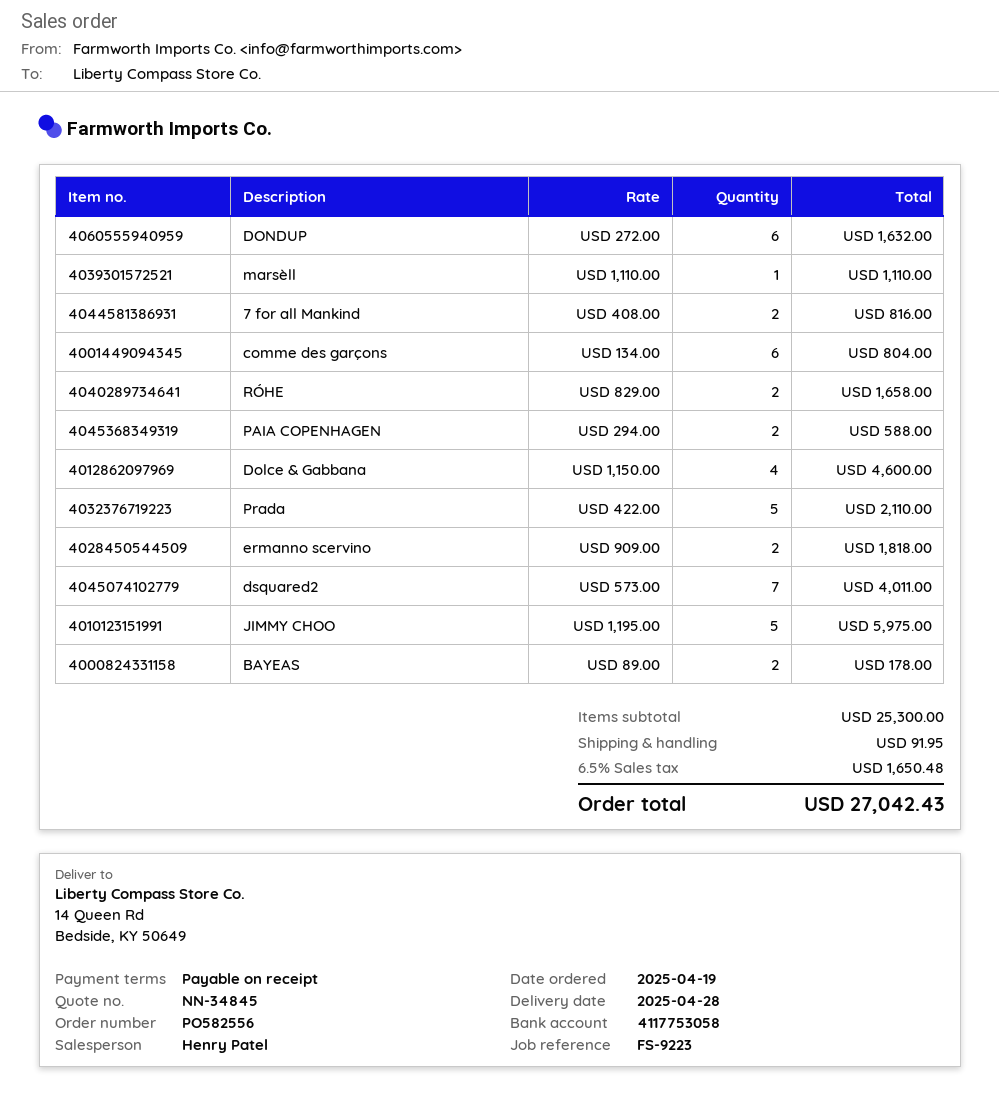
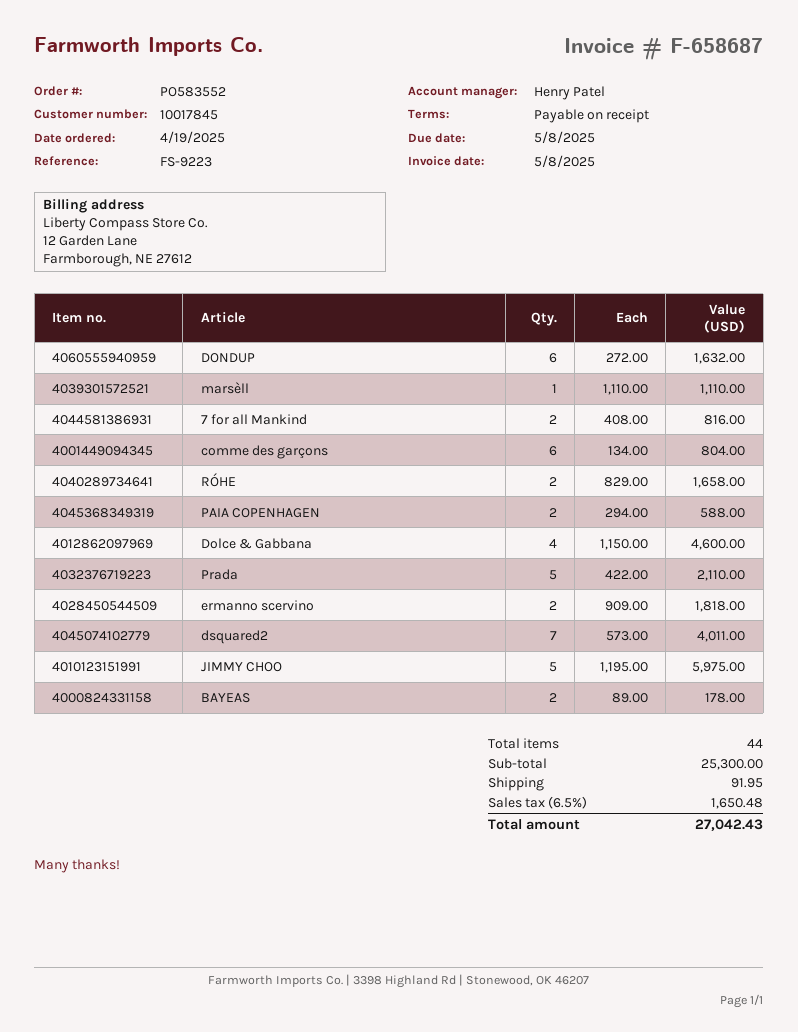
order number: PO582556 -> PO583552

